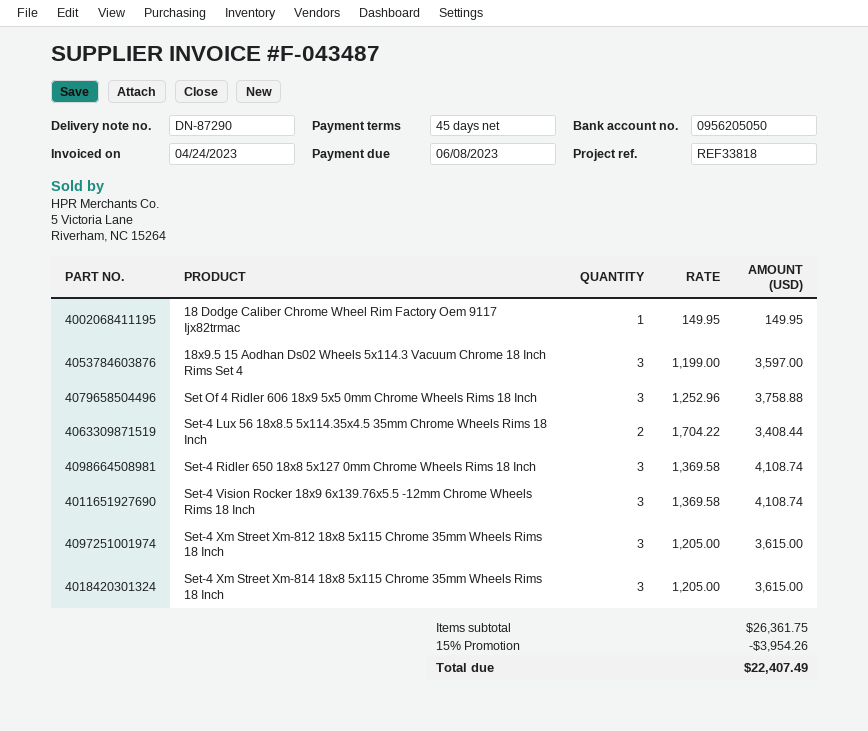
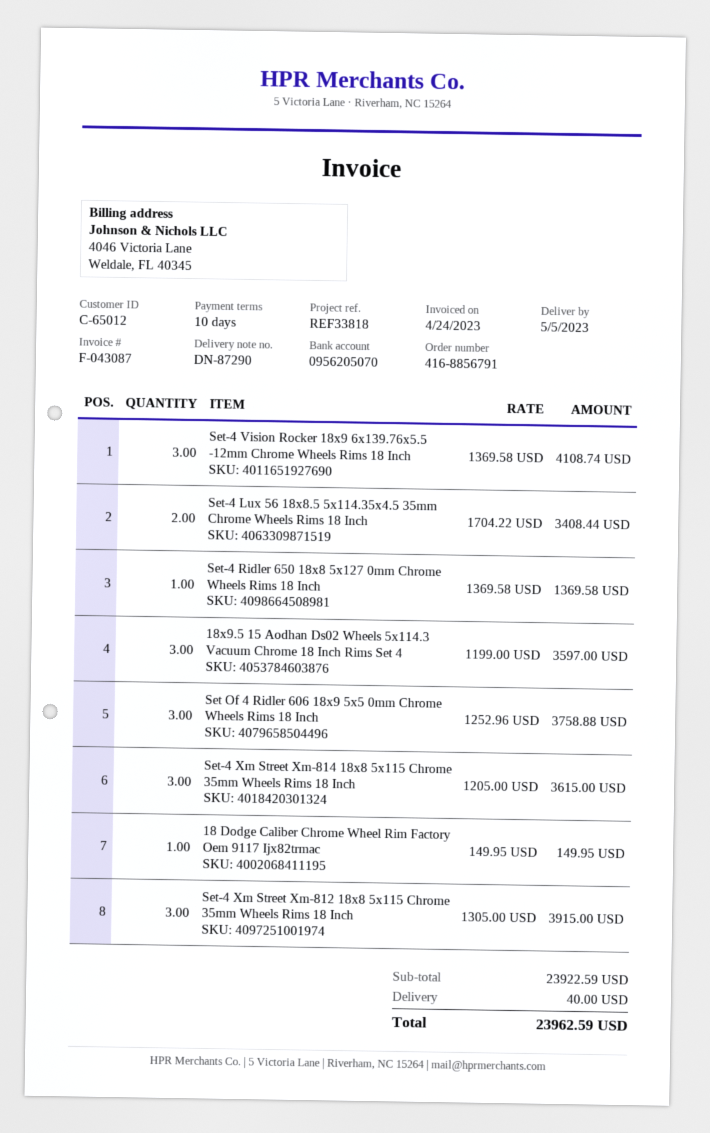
invoice number: F-043487 -> F-043087
payment terms: 45 days -> 10 days
bank account: 0956205050 -> 0956205070
Set-4 Ridler 650 18x8 5x127 0mm Chrome Wheels Rims 18 Inch: 3 x 1369.58 = 4108.74 -> 1 x 1369.58 = 1369.58
Set-4 Xm Street Xm-812 18x8 5x115 Chrome 35mm Wheels Rims 18 Inch: 3 x 1205.00 = 3615.00 -> 3 x 1305.00 = 3915.00
subtotal: 26361.75 -> 23922.59
discount: 15% = 3954.26 -> none
shipping: none -> 40.00
total: 22407.49 -> 23962.59

